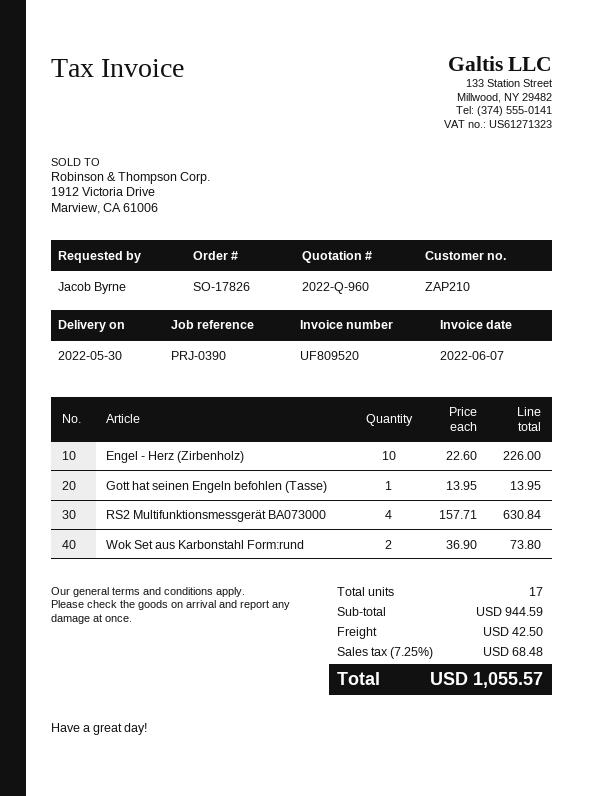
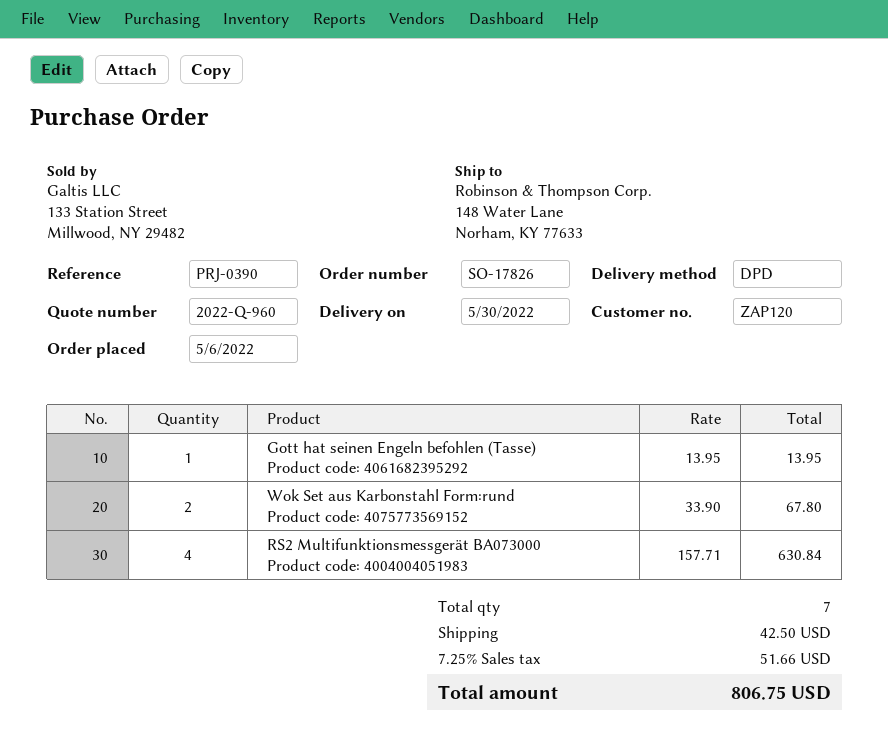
customer number: ZAP210 -> ZAP120
Engel - Herz (Zirbenholz): 10 x 22.60 = 226.00 -> none
Wok Set aus Karbonstahl Form:rund: 2 x 36.90 = 73.80 -> 2 x 33.90 = 67.80
total quantity: 17 -> 7
tax: 7.25% = 68.48 -> 7.25% = 51.66
total: 1055.57 -> 806.75

